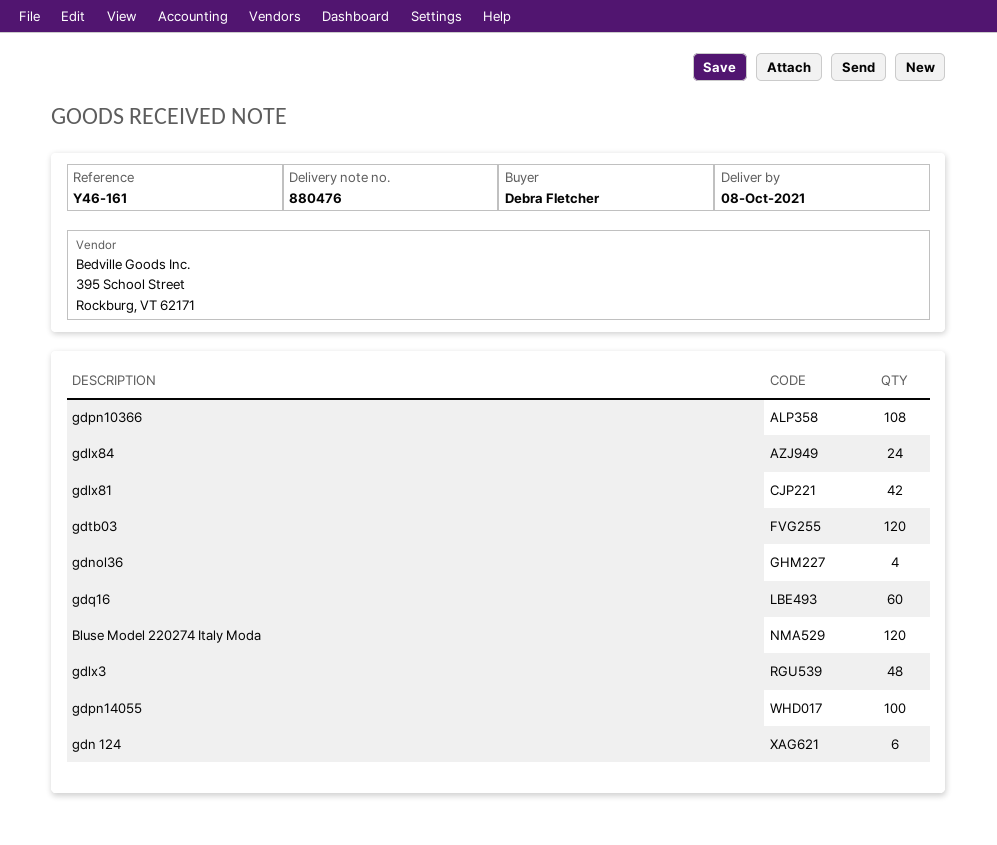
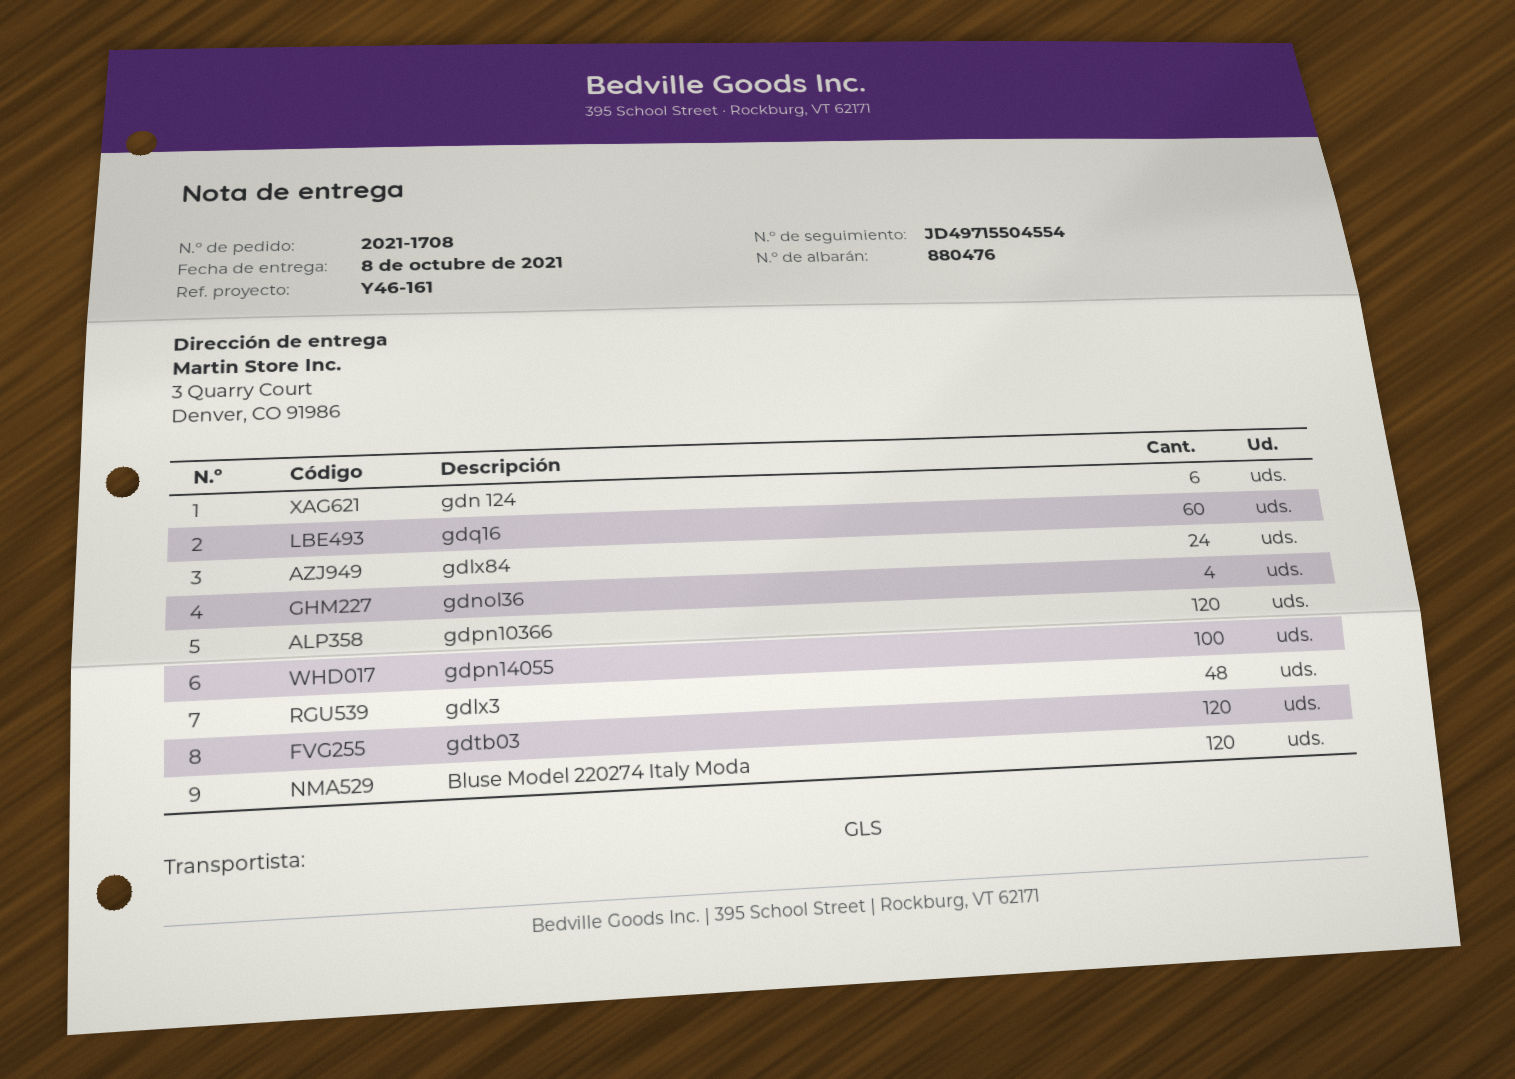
gdpn10366: 108 -> 120
gdlx81: 42 -> none

